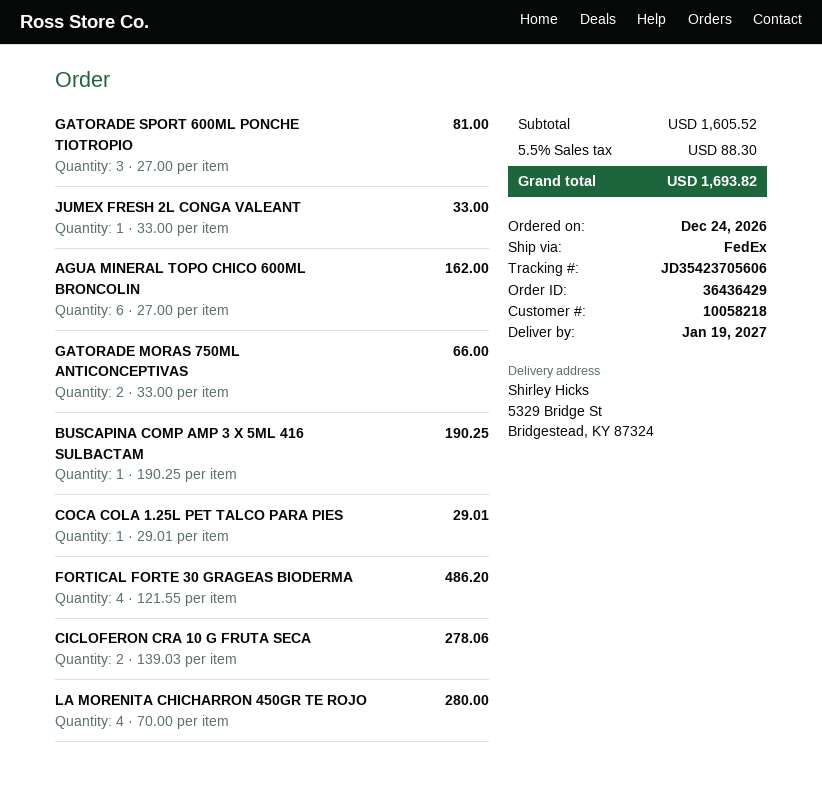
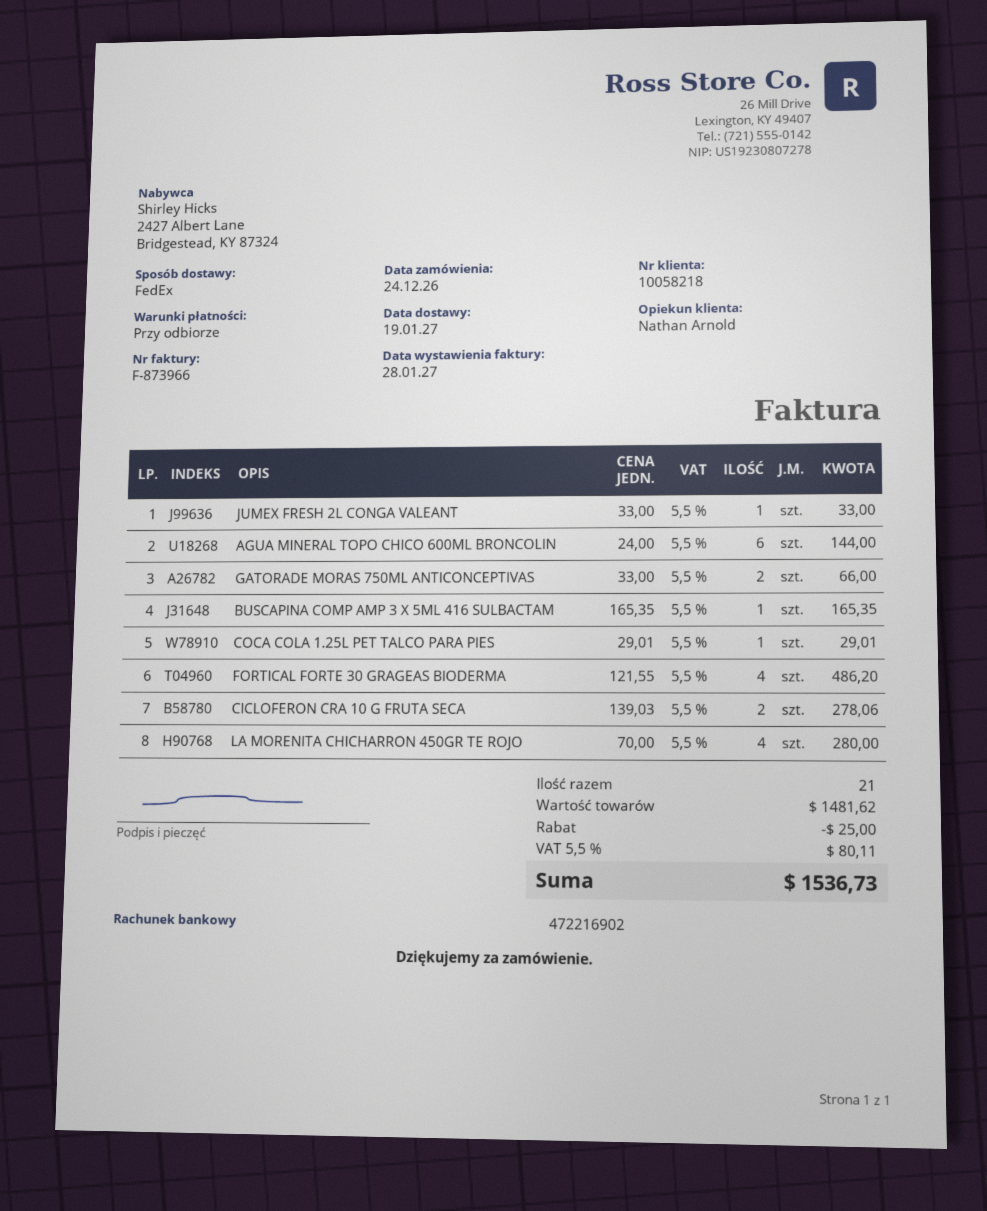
GATORADE SPORT 600ML PONCHE TIOTROPIO: 3 x 27.00 = 81.00 -> none
AGUA MINERAL TOPO CHICO 600ML BRONCOLIN: 6 x 27.00 = 162.00 -> 6 x 24.00 = 144.00
BUSCAPINA COMP AMP 3 X 5ML 416 SULBACTAM: 1 x 190.25 = 190.25 -> 1 x 165.35 = 165.35
subtotal: 1605.52 -> 1481.62
discount: none -> 25.00
tax: 5.5% = 88.30 -> 5.5% = 80.11
total: 1693.82 -> 1536.73

